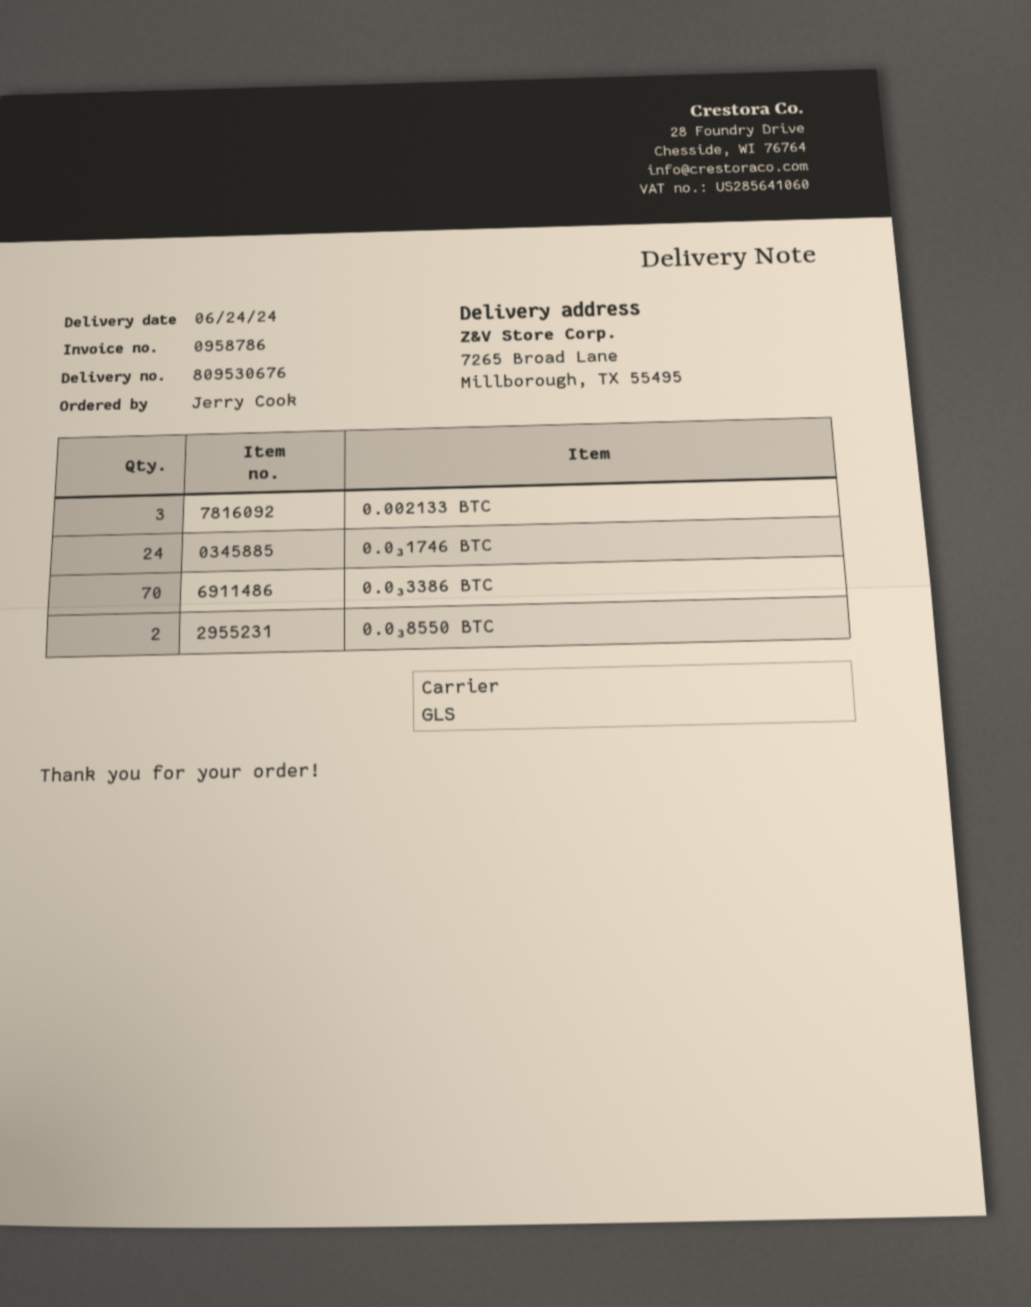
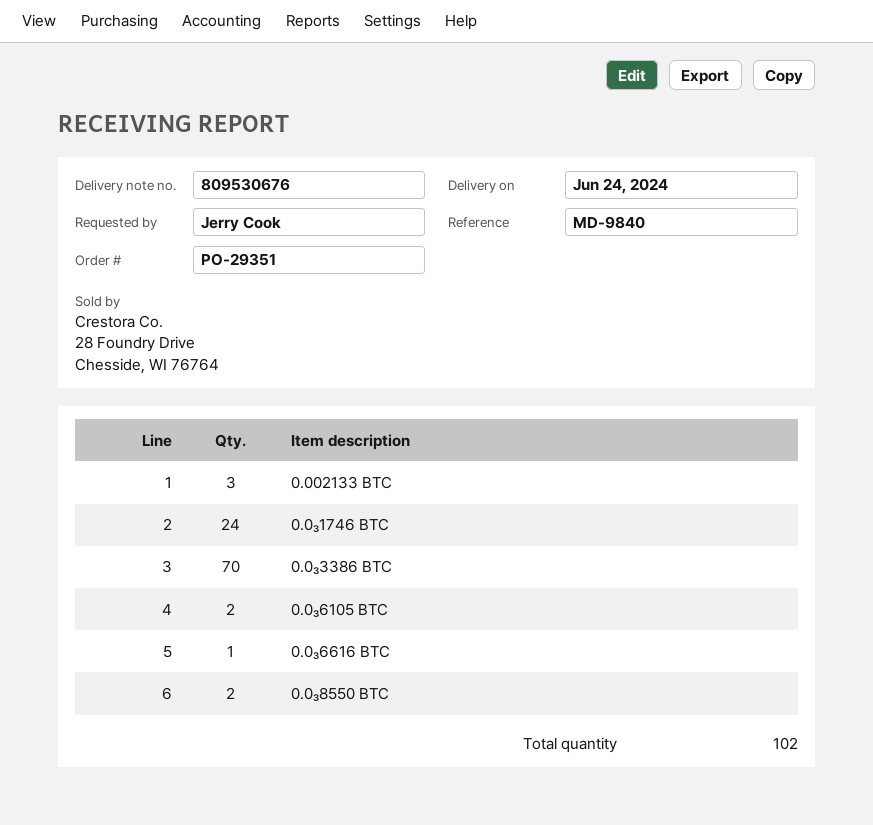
0.0₃6105 BTC: none -> 2
0.0₃6616 BTC: none -> 1

